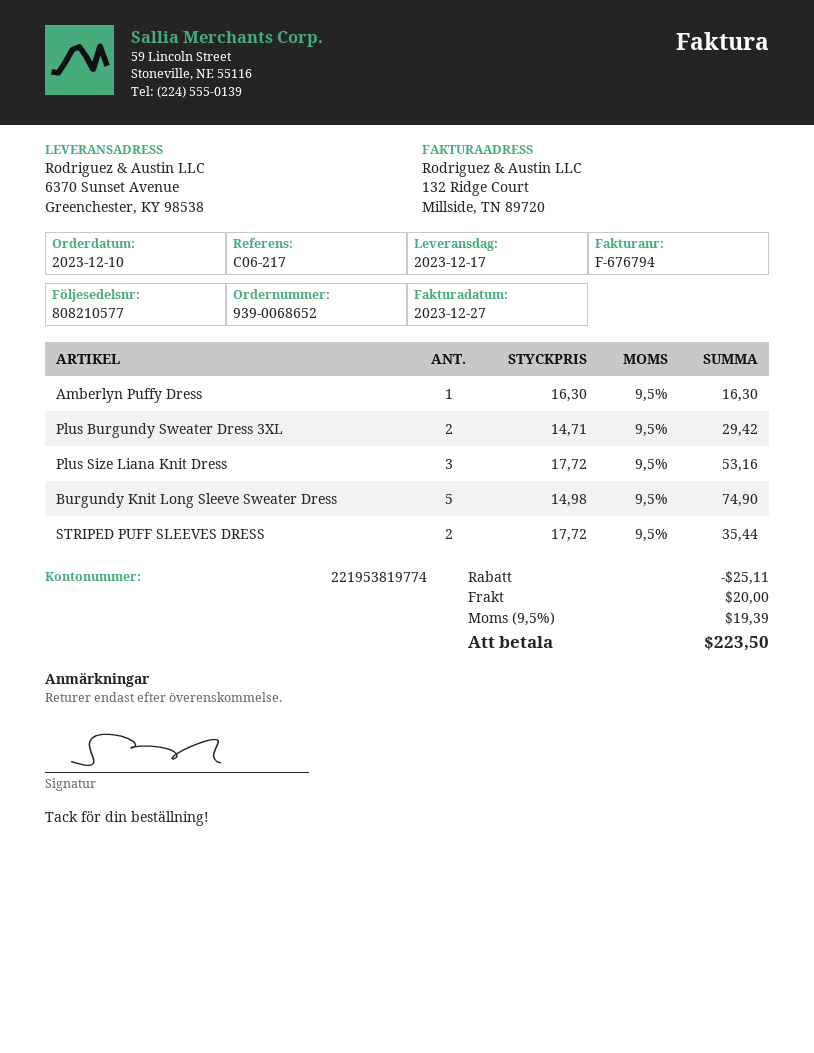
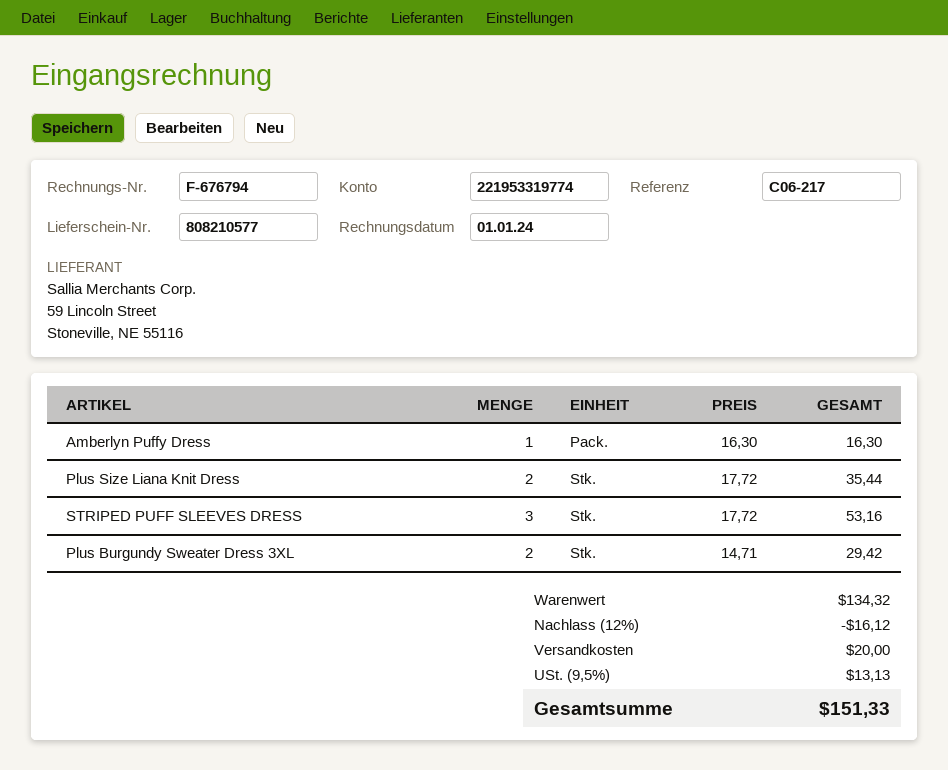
invoice date: 2023-12-27 -> 2024-01-01
bank account: 221953819774 -> 221953319774
Plus Size Liana Knit Dress: 3 x 17.72 = 53.16 -> 2 x 17.72 = 35.44
Burgundy Knit Long Sleeve Sweater Dress: 5 x 14.98 = 74.90 -> none
STRIPED PUFF SLEEVES DRESS: 2 x 17.72 = 35.44 -> 3 x 17.72 = 53.16
discount: 25.11 -> 16.12
tax: 9.5% = 19.39 -> 9.5% = 13.13
total: 223.50 -> 151.33

